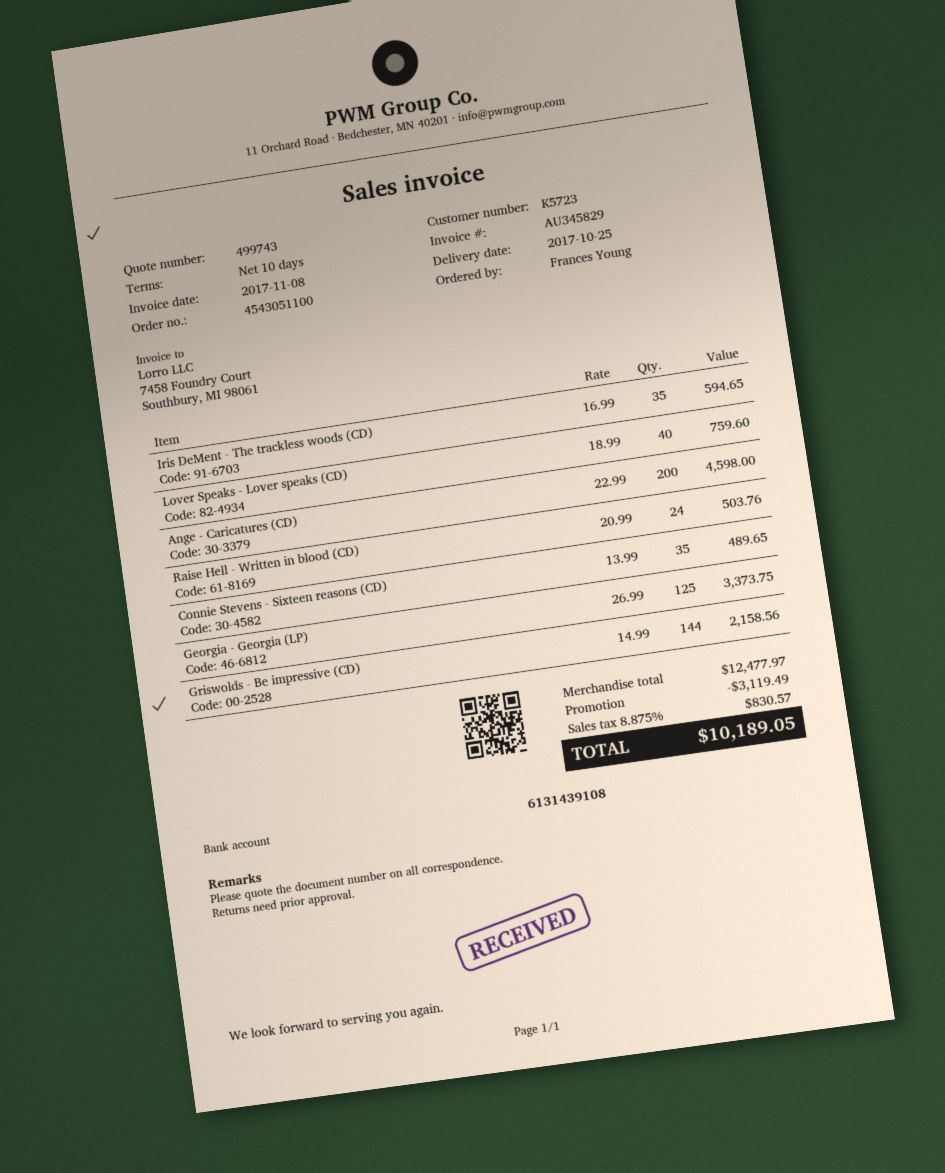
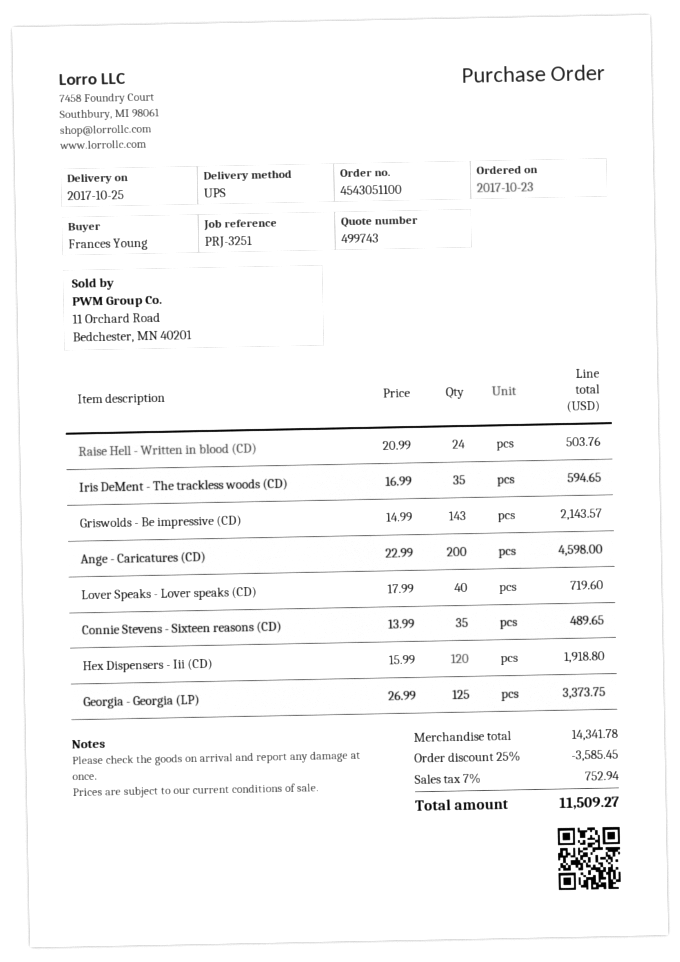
Lover Speaks - Lover speaks (CD): 40 x 18.99 = 759.60 -> 40 x 17.99 = 719.60
Griswolds - Be impressive (CD): 144 x 14.99 = 2158.56 -> 143 x 14.99 = 2143.57
Hex Dispensers - Iii (CD): none -> 120 x 15.99 = 1918.80
subtotal: 12477.97 -> 14341.78
discount: 3119.49 -> 3585.45
tax: 8.875% = 830.57 -> 7% = 752.94
total: 10189.05 -> 11509.27

